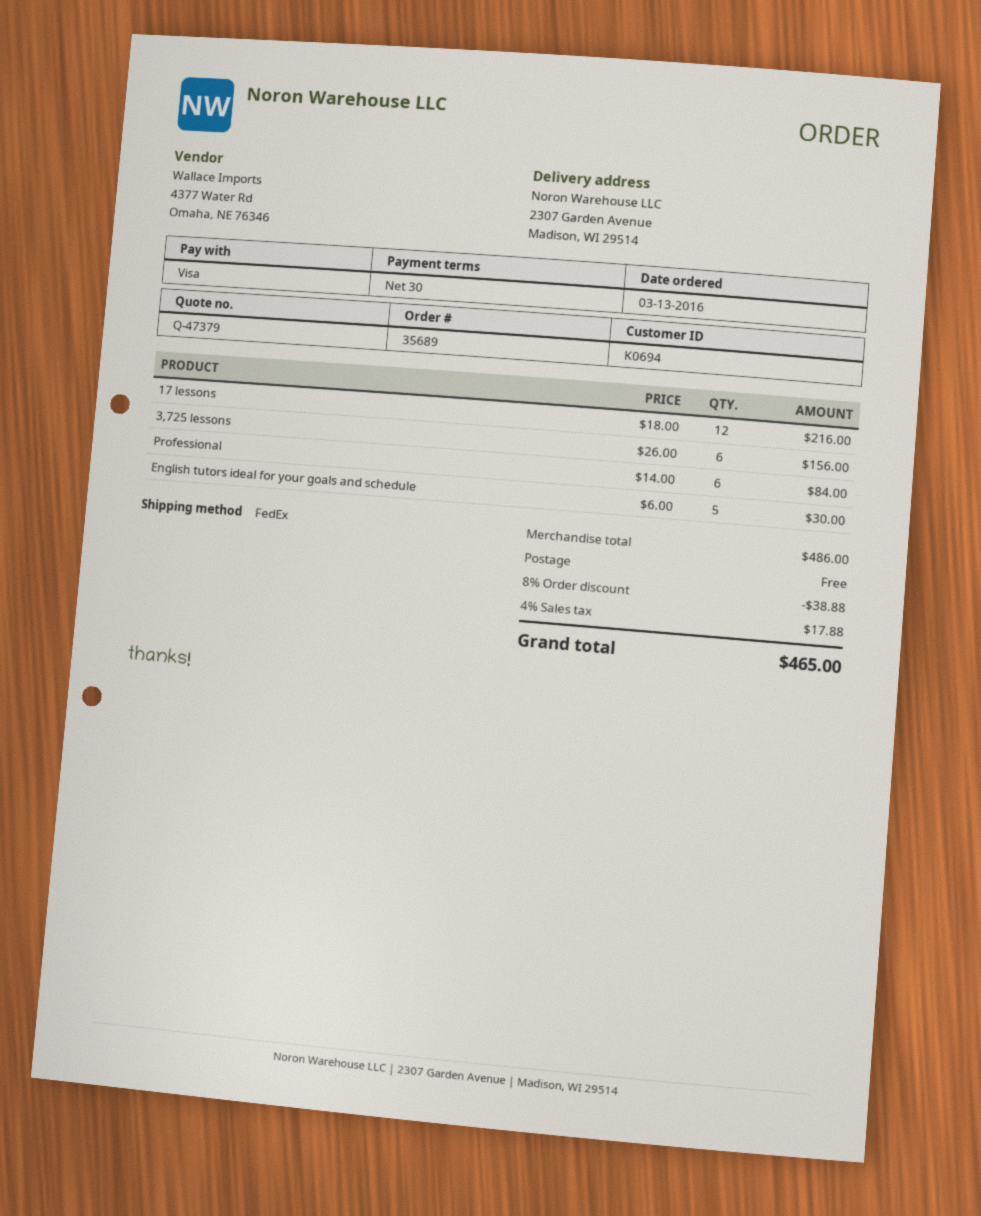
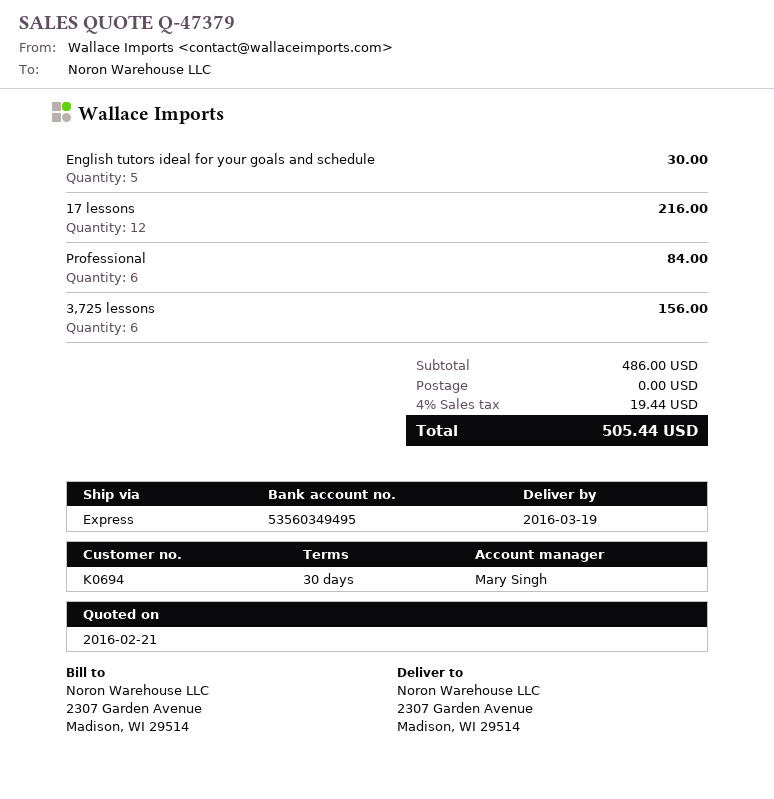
shipping method: FedEx -> express
discount: 8% = 38.88 -> none
tax: 4% = 17.88 -> 4% = 19.44
total: 465.00 -> 505.44

